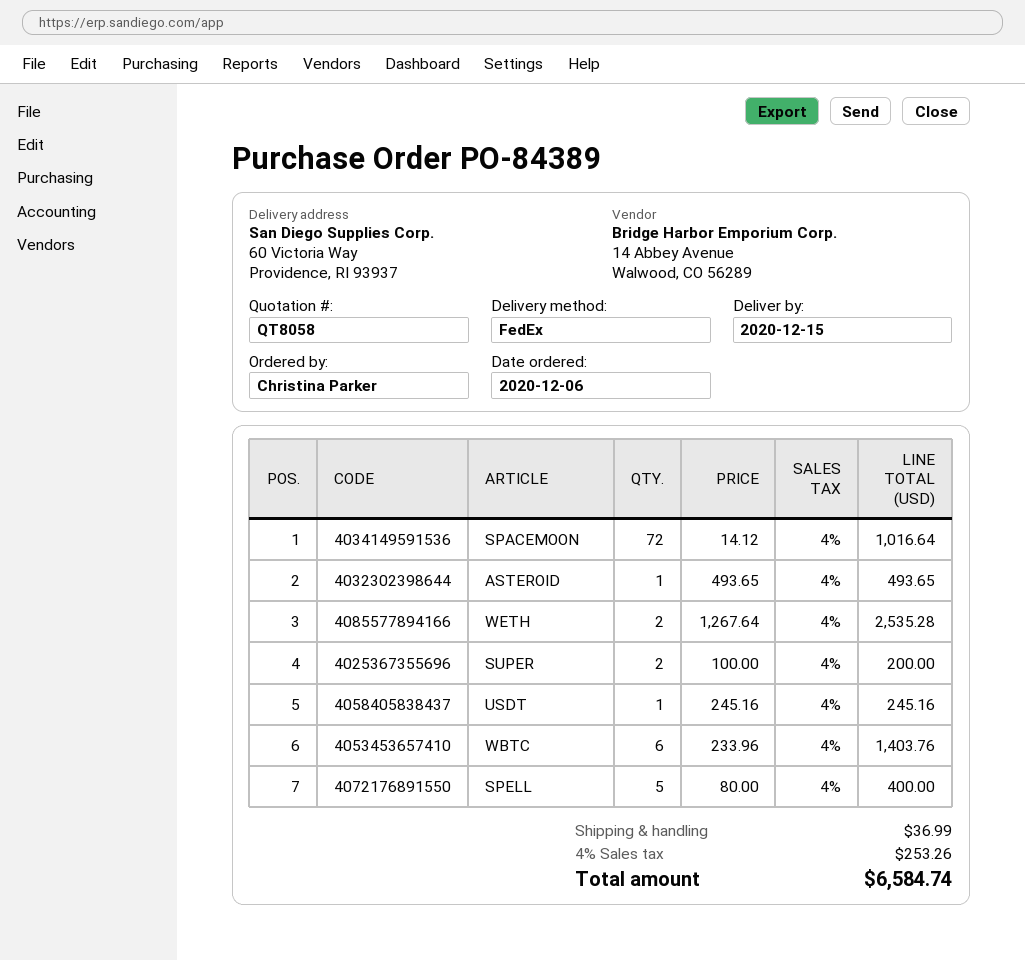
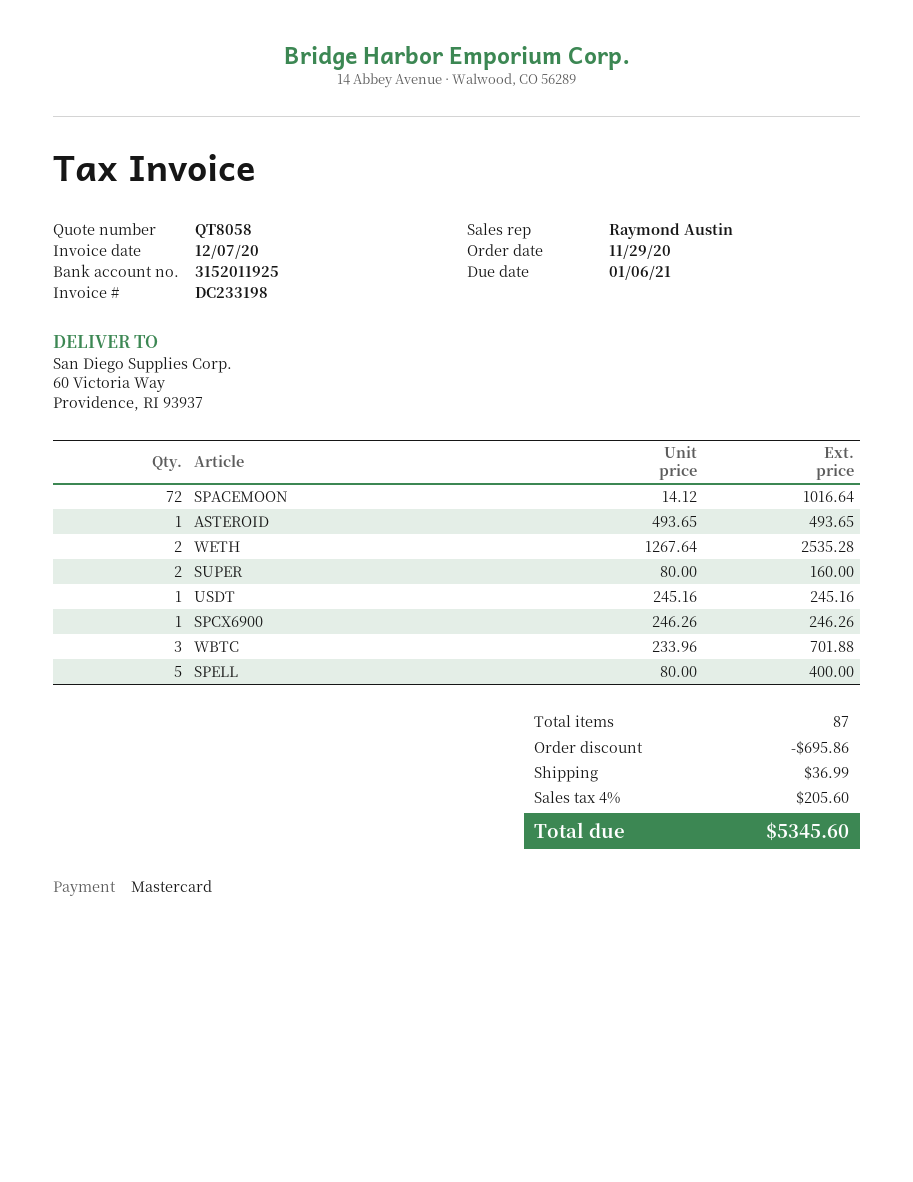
order date: 2020-12-06 -> 2020-11-29
SUPER: 2 x 100.00 = 200.00 -> 2 x 80.00 = 160.00
WBTC: 6 x 233.96 = 1403.76 -> 3 x 233.96 = 701.88
SPCX6900: none -> 1 x 246.26 = 246.26
discount: none -> 695.86
tax: 4% = 253.26 -> 4% = 205.60
total: 6584.74 -> 5345.60

